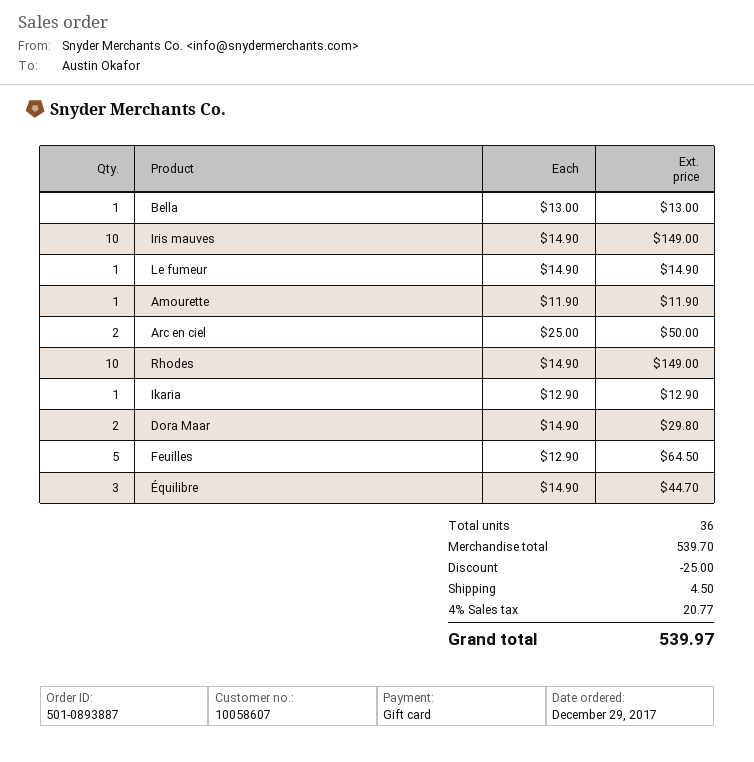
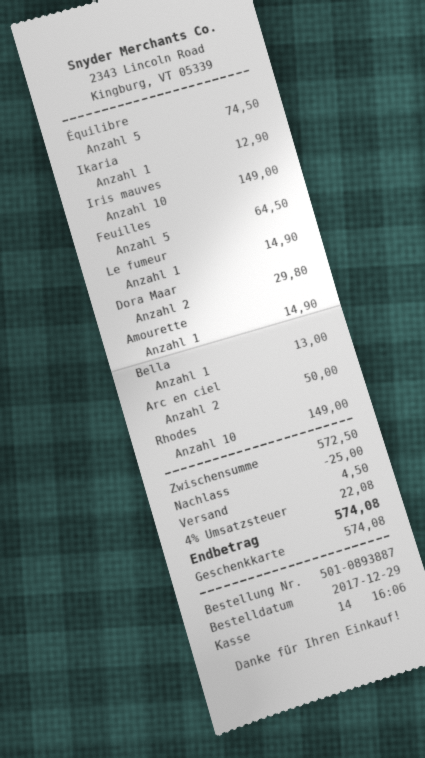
Amourette: 1 for 11.90 -> 1 for 14.90
Équilibre: 3 for 44.70 -> 5 for 74.50
subtotal: 539.70 -> 572.50
tax: 4% = 20.77 -> 4% = 22.08
total: 539.97 -> 574.08

